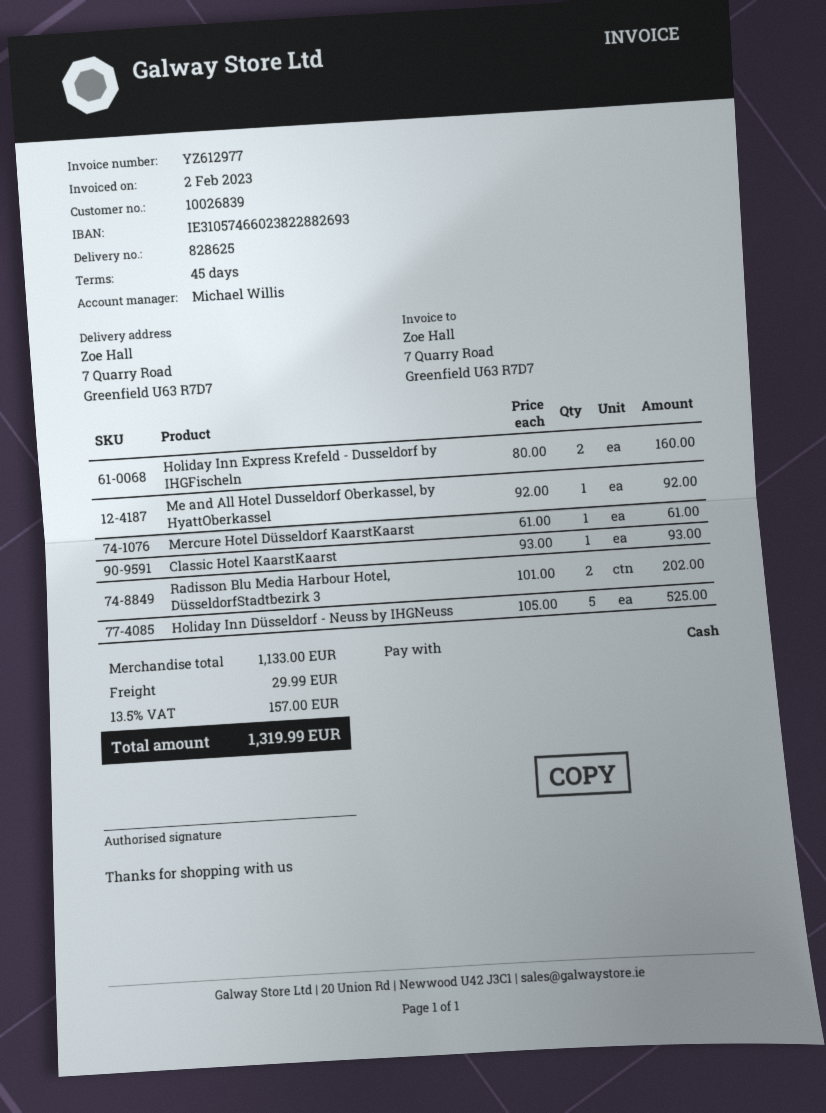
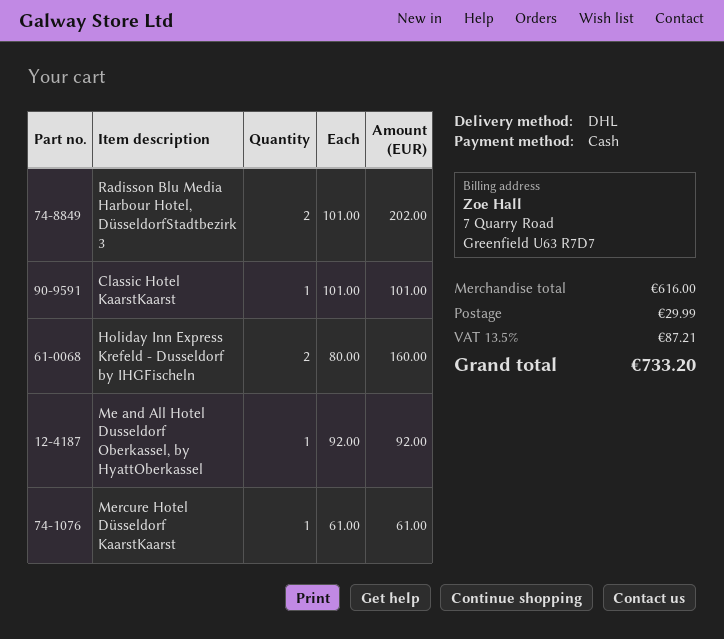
Classic Hotel KaarstKaarst: 1 x 93.00 = 93.00 -> 1 x 101.00 = 101.00
Holiday Inn Düsseldorf - Neuss by IHGNeuss: 5 x 105.00 = 525.00 -> none
subtotal: 1133.00 -> 616.00
tax: 13.5% = 157.00 -> 13.5% = 87.21
total: 1319.99 -> 733.20

